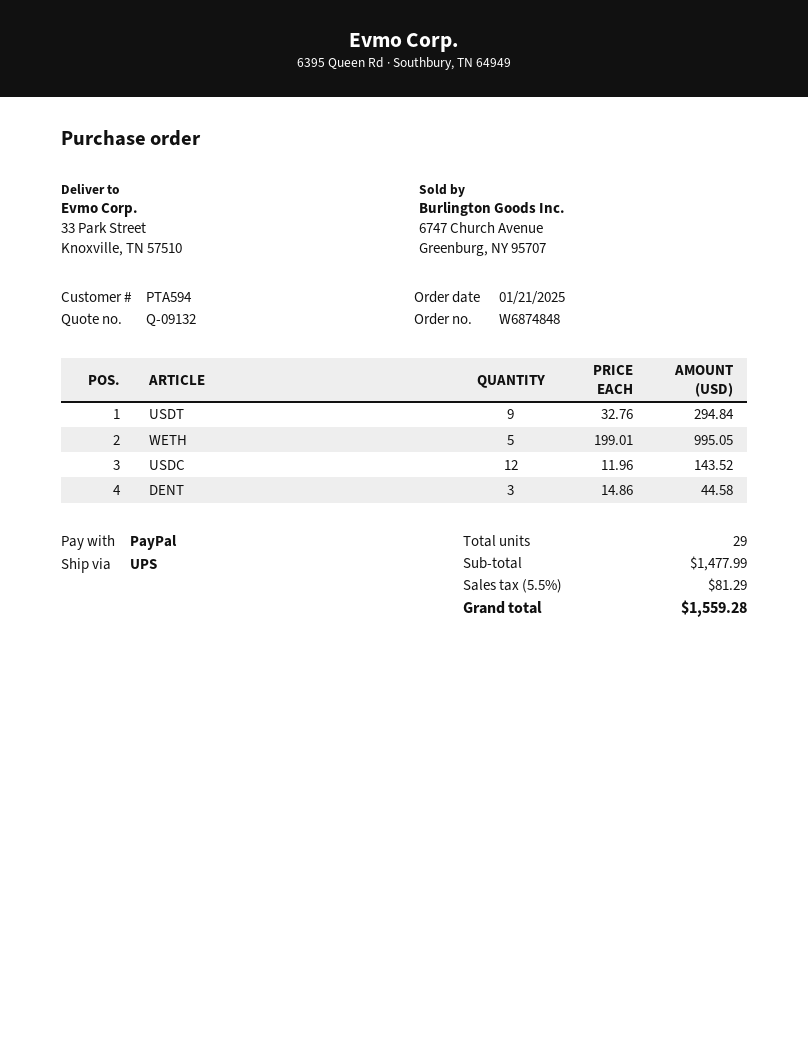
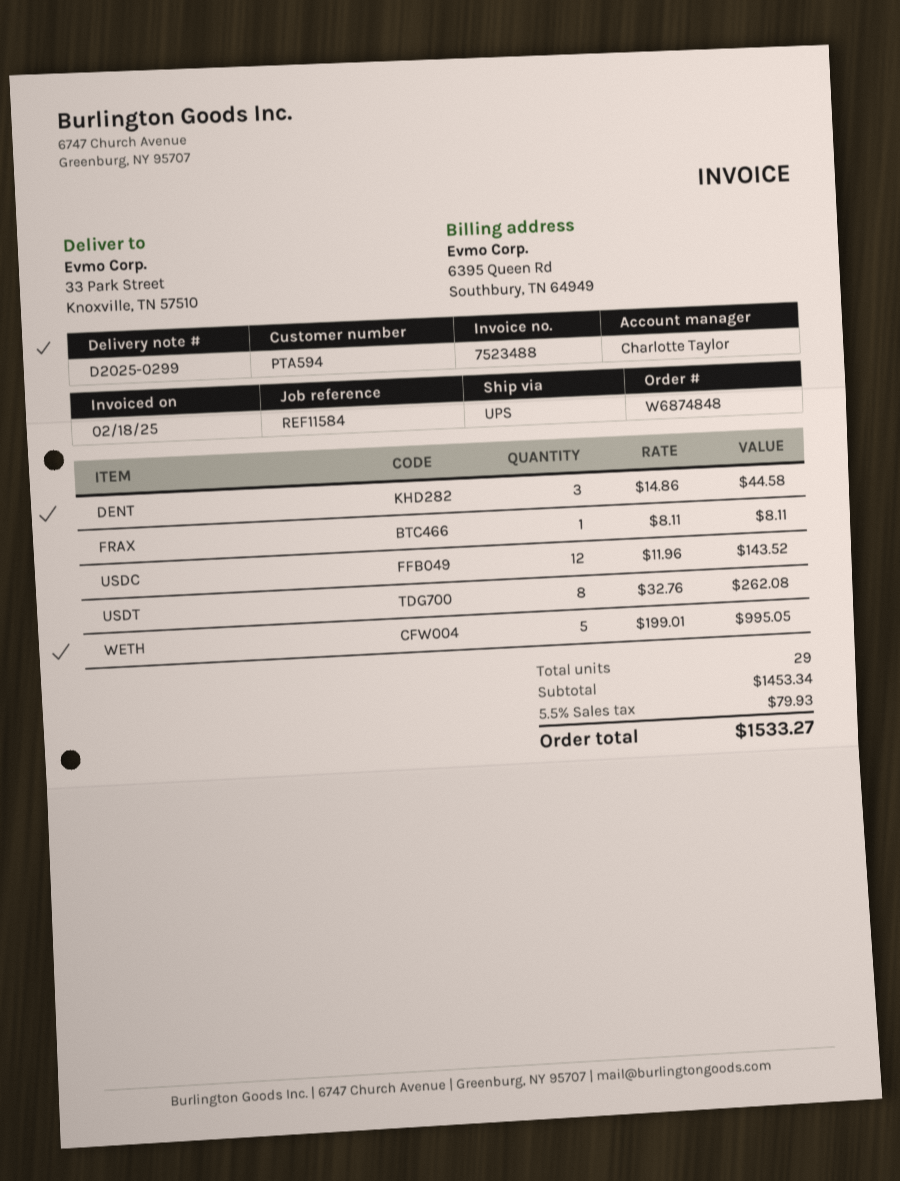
USDT: 9 x 32.76 = 294.84 -> 8 x 32.76 = 262.08
FRAX: none -> 1 x 8.11 = 8.11
subtotal: 1477.99 -> 1453.34
tax: 5.5% = 81.29 -> 5.5% = 79.93
total: 1559.28 -> 1533.27

